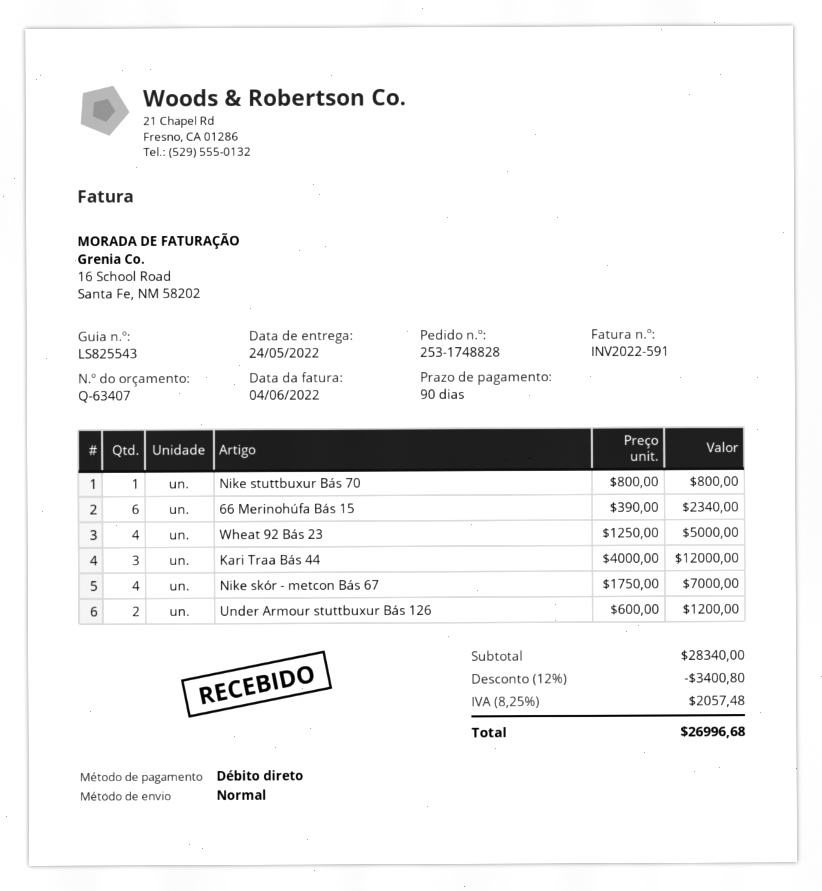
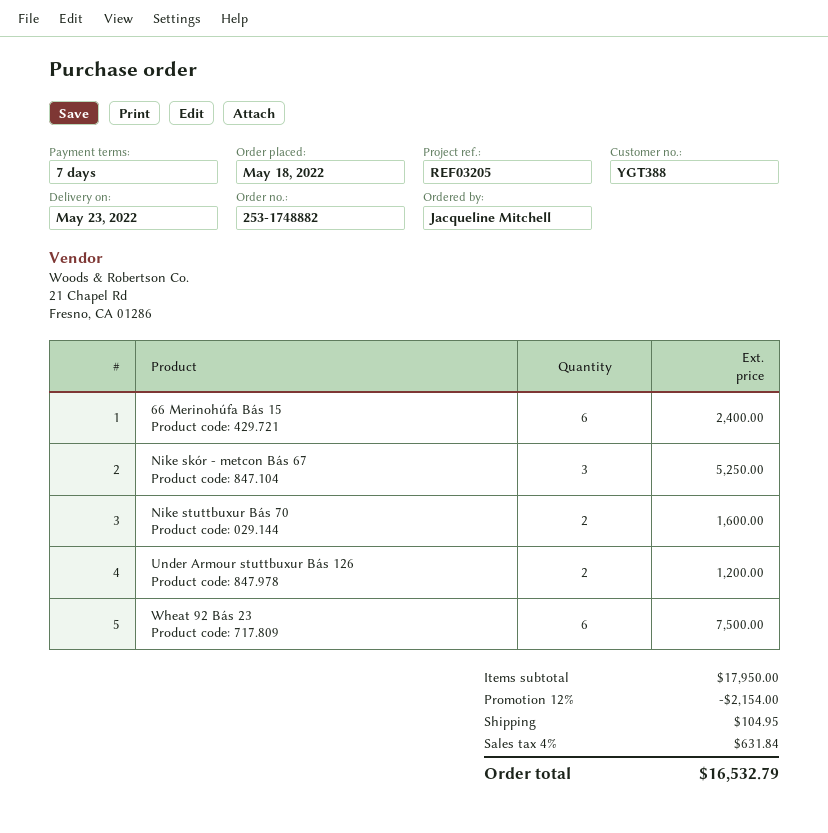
order number: 253-1748828 -> 253-1748882
delivery date: 2022-05-24 -> 2022-05-23
payment terms: 90 days -> 7 days
Nike stuttbuxur Bás 70: 1 for 800.00 -> 2 for 1600.00
66 Merinohúfa Bás 15: 6 for 2340.00 -> 6 for 2400.00
Wheat 92 Bás 23: 4 for 5000.00 -> 6 for 7500.00
Kari Traa Bás 44: 3 for 12000.00 -> none
Nike skór - metcon Bás 67: 4 for 7000.00 -> 3 for 5250.00
subtotal: 28340.00 -> 17950.00
discount: 12% = 3400.80 -> 12% = 2154.00
shipping: none -> 104.95
tax: 8.25% = 2057.48 -> 4% = 631.84
total: 26996.68 -> 16532.79

